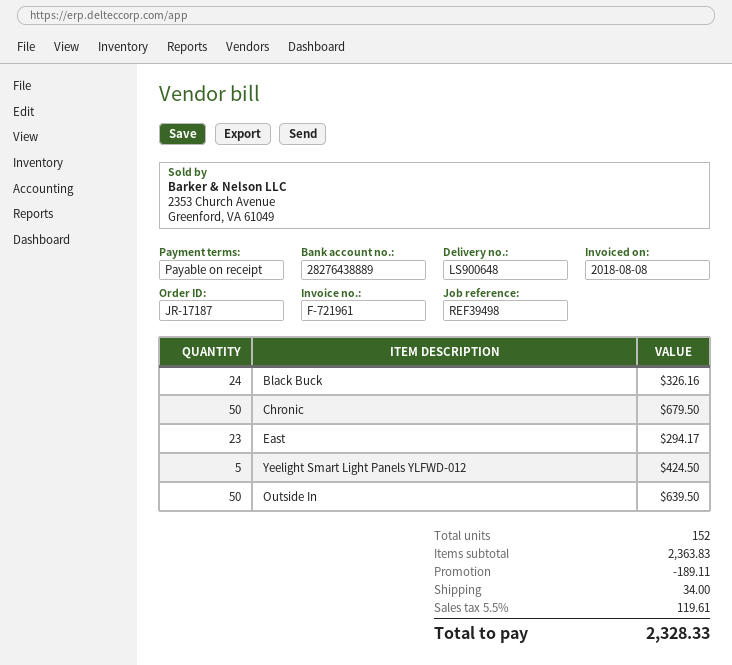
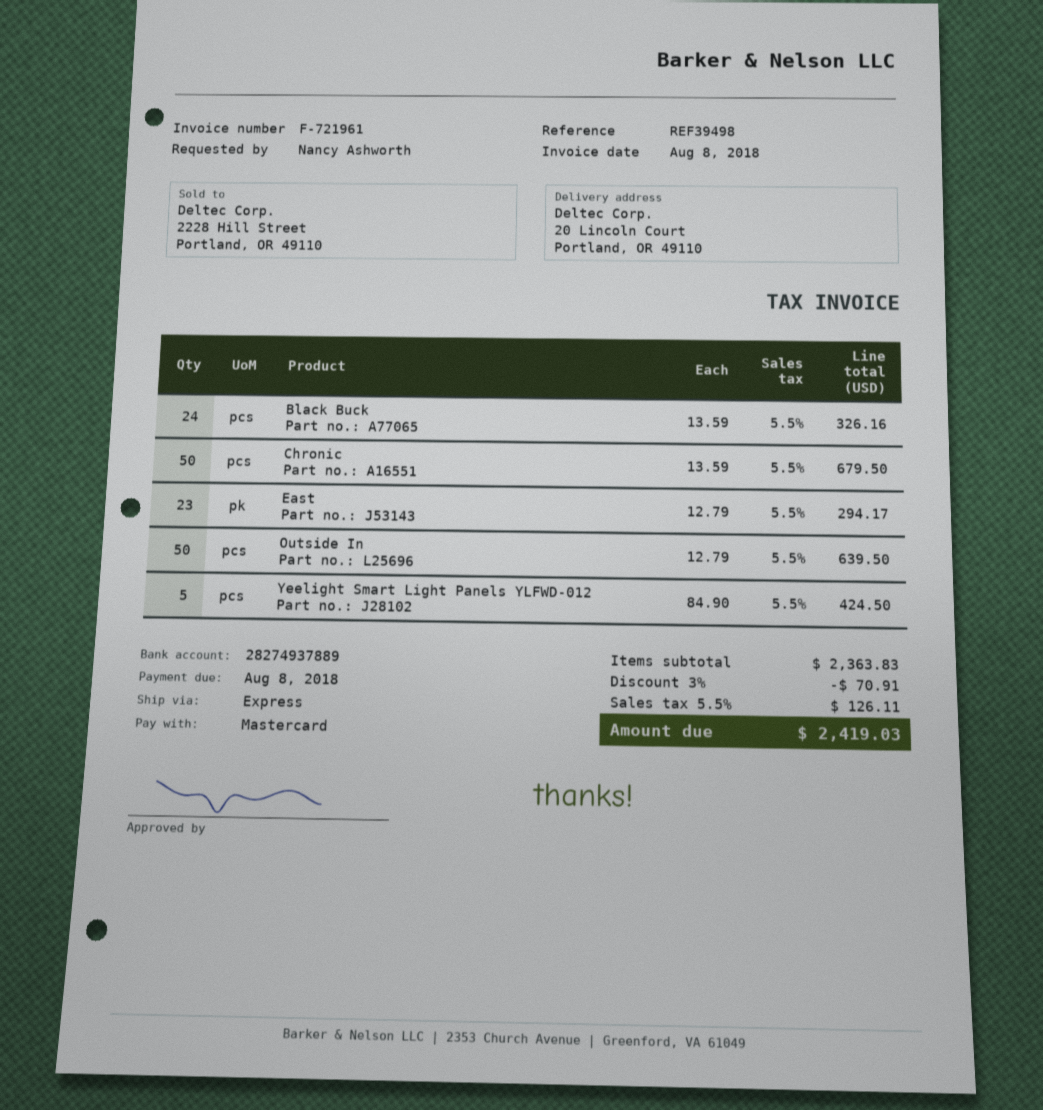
bank account: 28276438889 -> 28274937889
discount: 189.11 -> 70.91
shipping: 34.00 -> none
tax: 5.5% = 119.61 -> 5.5% = 126.11
total: 2328.33 -> 2419.03

